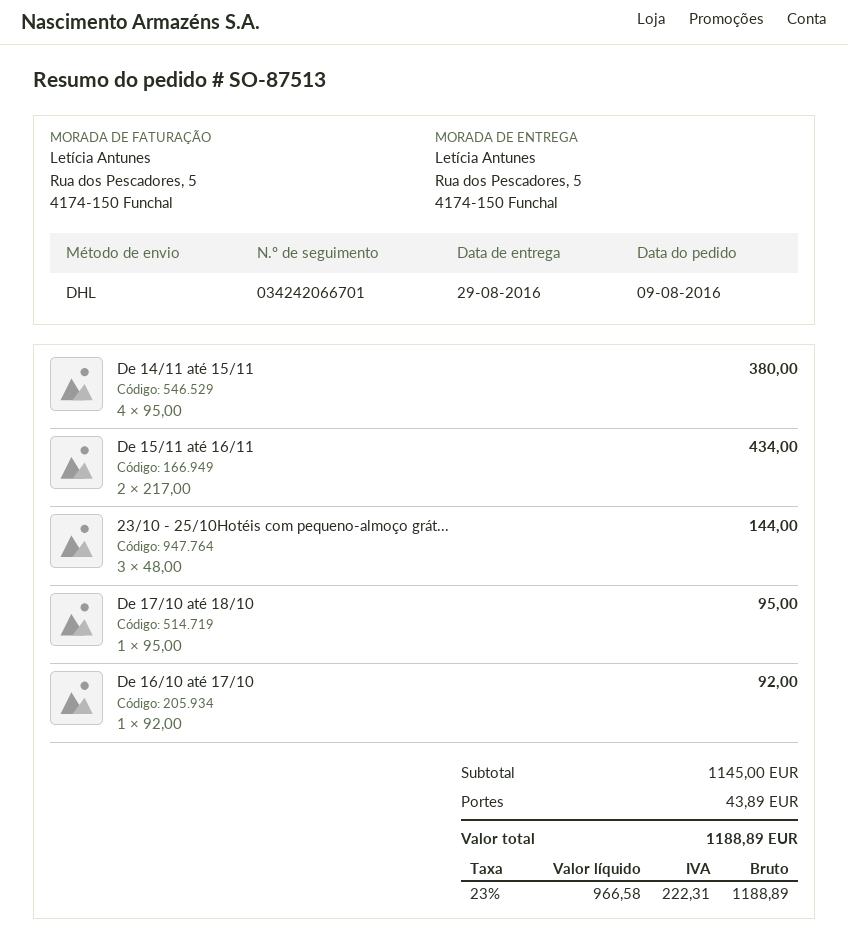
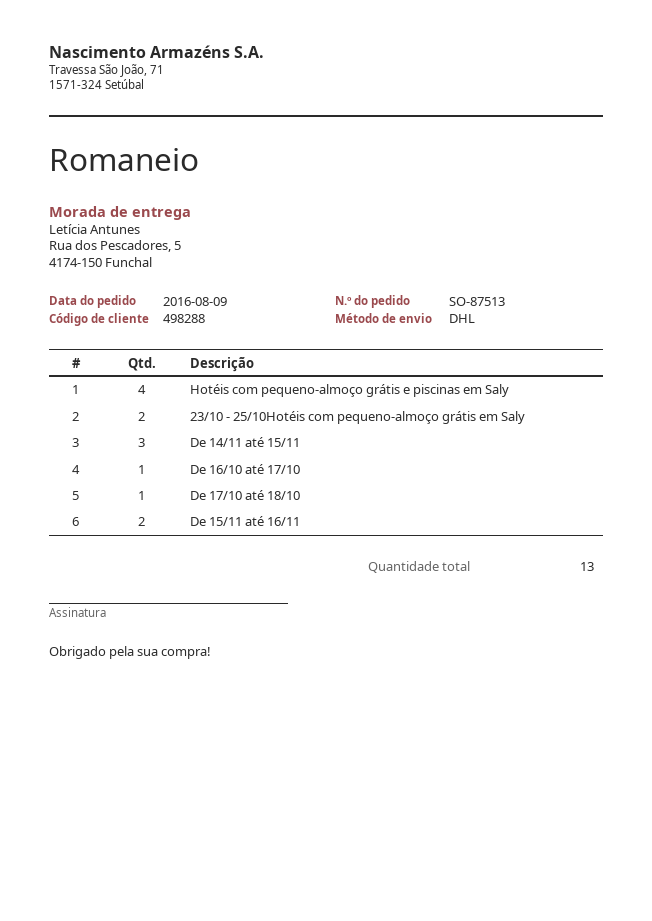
De 14/11 até 15/11: 4 -> 3
23/10 - 25/10Hotéis com pequeno-almoço grát...: 3 -> 2
Hotéis com pequeno-almoço grátis e piscinas em Saly: none -> 4

